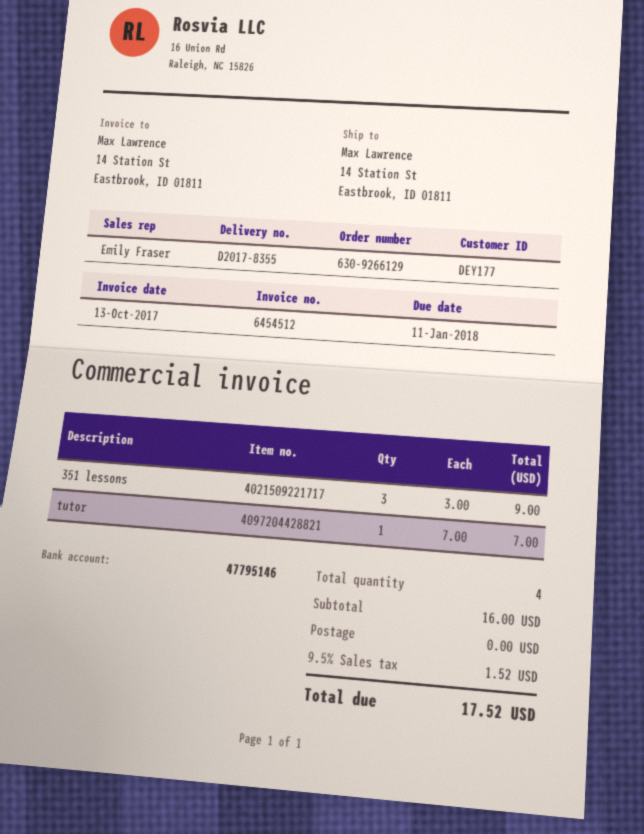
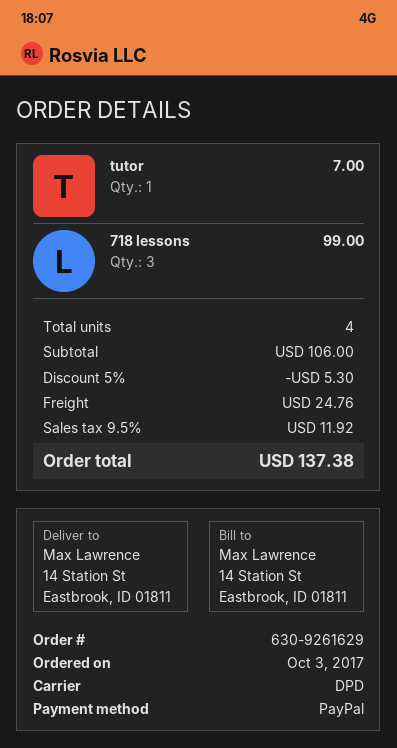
order number: 630-9266129 -> 630-9261629
351 lessons: 3 for 9.00 -> none
718 lessons: none -> 3 for 99.00
subtotal: 16.00 -> 106.00
discount: none -> 5% = 5.30
shipping: 0.00 -> 24.76
tax: 9.5% = 1.52 -> 9.5% = 11.92
total: 17.52 -> 137.38

